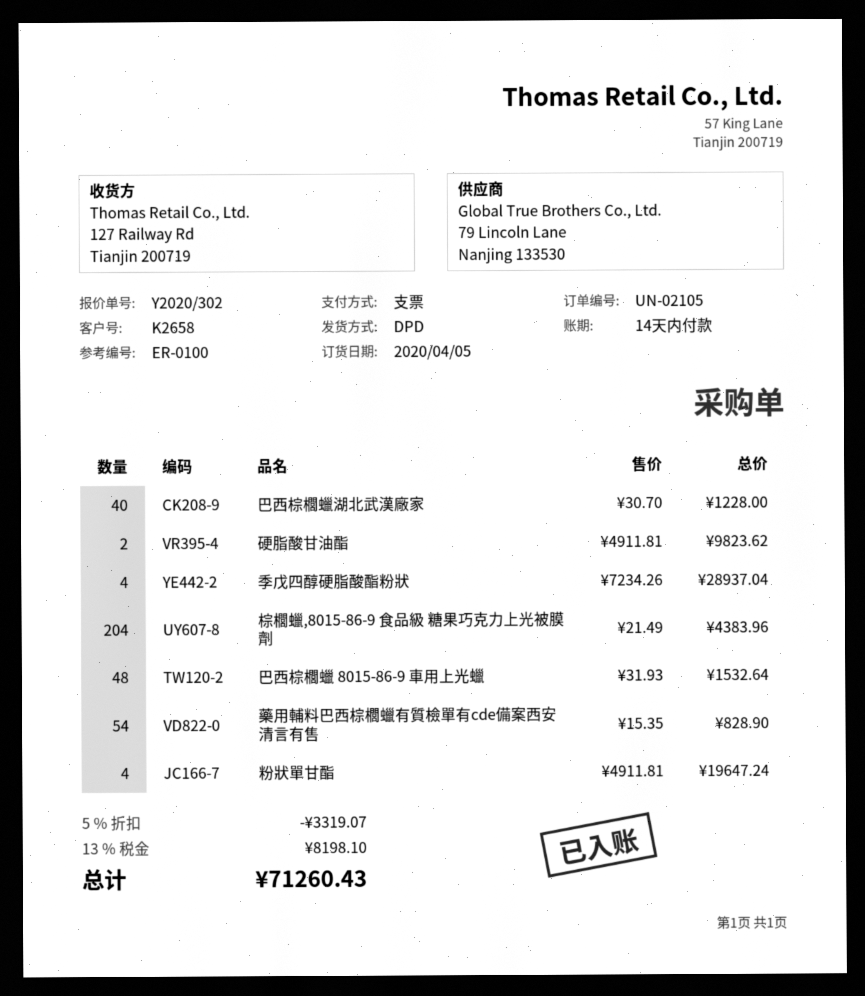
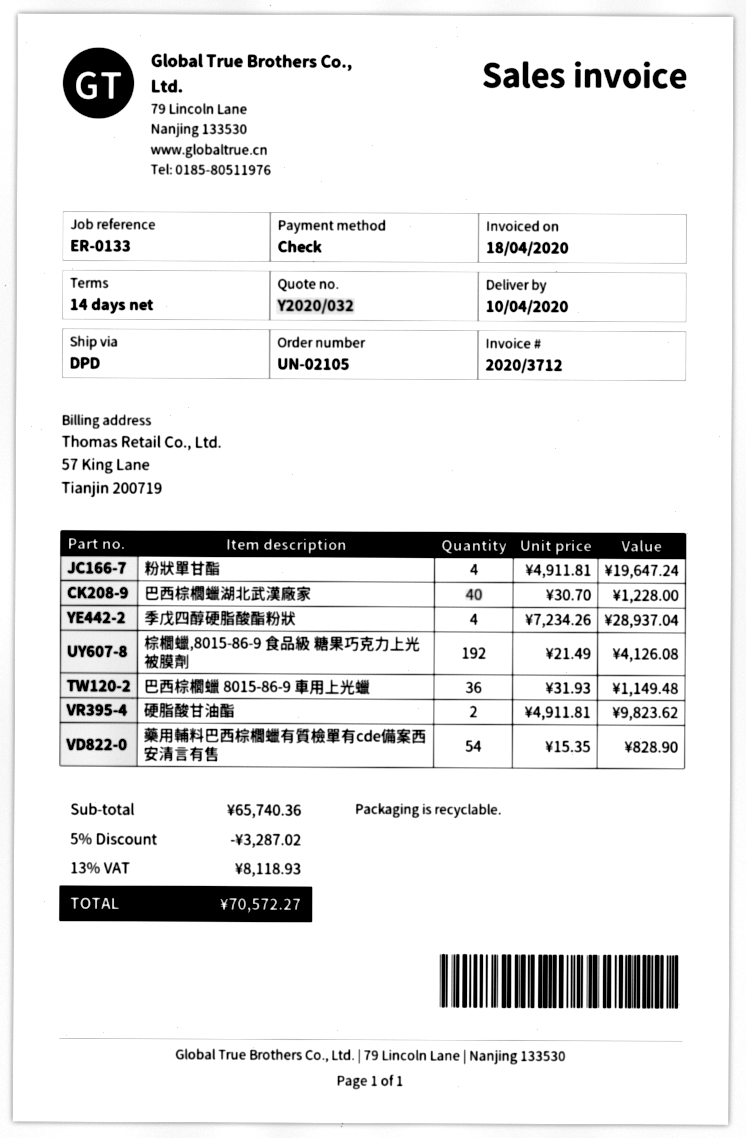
quote number: Y2020/302 -> Y2020/032
reference: ER-0100 -> ER-0133
棕櫚蠟,8015-86-9 食品級 糖果巧克力上光被膜劑: 204 x 21.49 = 4383.96 -> 192 x 21.49 = 4126.08
巴西棕櫚蠟 8015-86-9 車用上光蠟: 48 x 31.93 = 1532.64 -> 36 x 31.93 = 1149.48
discount: 5% = 3319.07 -> 5% = 3287.02
tax: 13% = 8198.10 -> 13% = 8118.93
total: 71260.43 -> 70572.27

